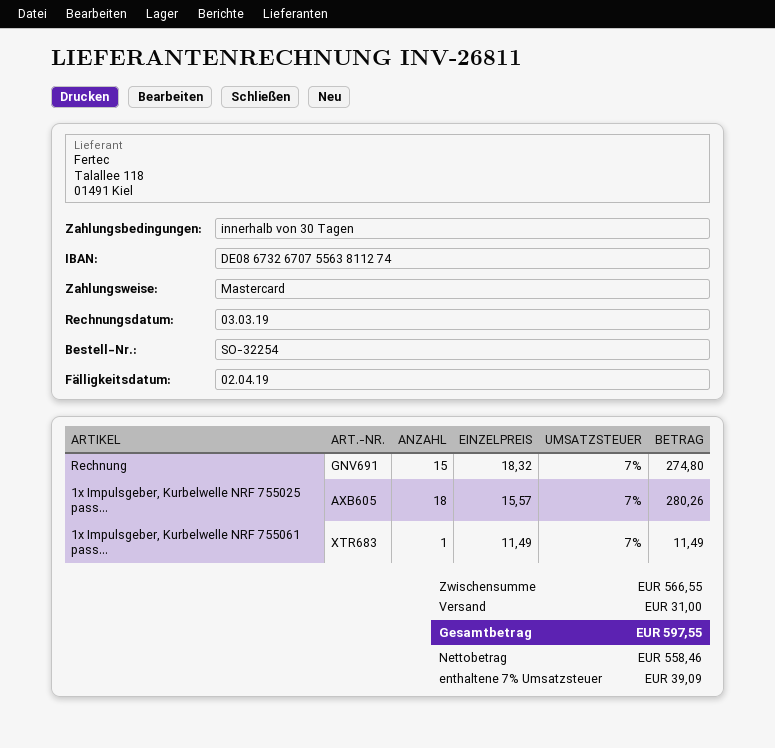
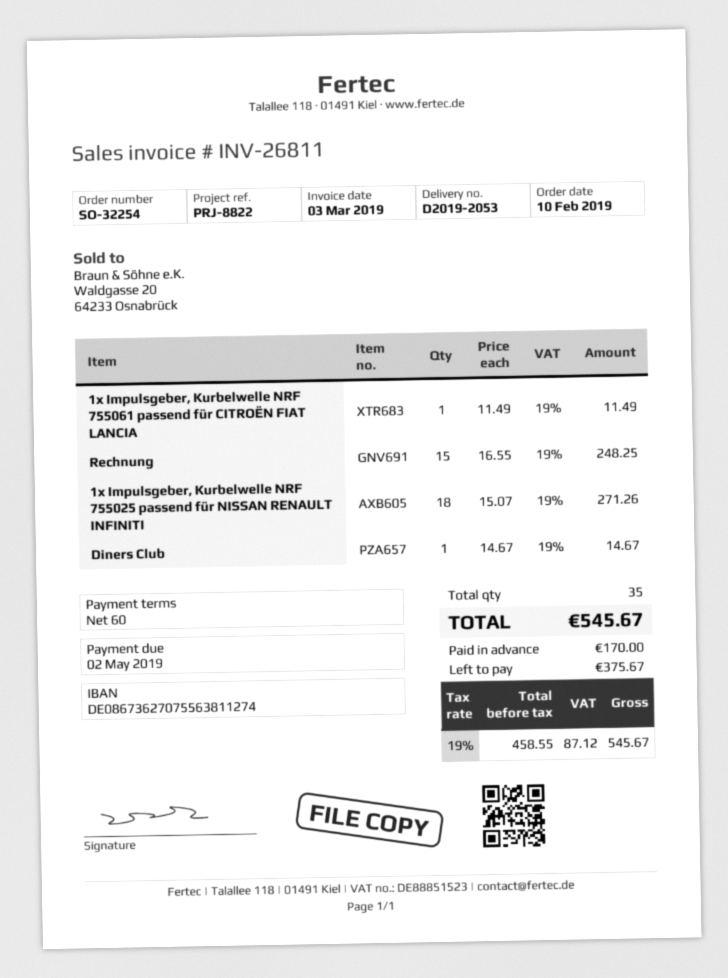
payment terms: 30 days -> 60 days
due date: 2019-04-02 -> 2019-05-02
bank account: DE08673267075563811274 -> DE08673627075563811274
Rechnung: 15 x 18.32 = 274.80 -> 15 x 16.55 = 248.25
1x Impulsgeber, Kurbelwelle NRF 755025 pass...: 18 x 15.57 = 280.26 -> 18 x 15.07 = 271.26
Diners Club: none -> 1 x 14.67 = 14.67
shipping: 31.00 -> none
net: 558.46 -> 458.55
tax: 7% = 39.09 -> 19% = 87.12
total: 597.55 -> 545.67

